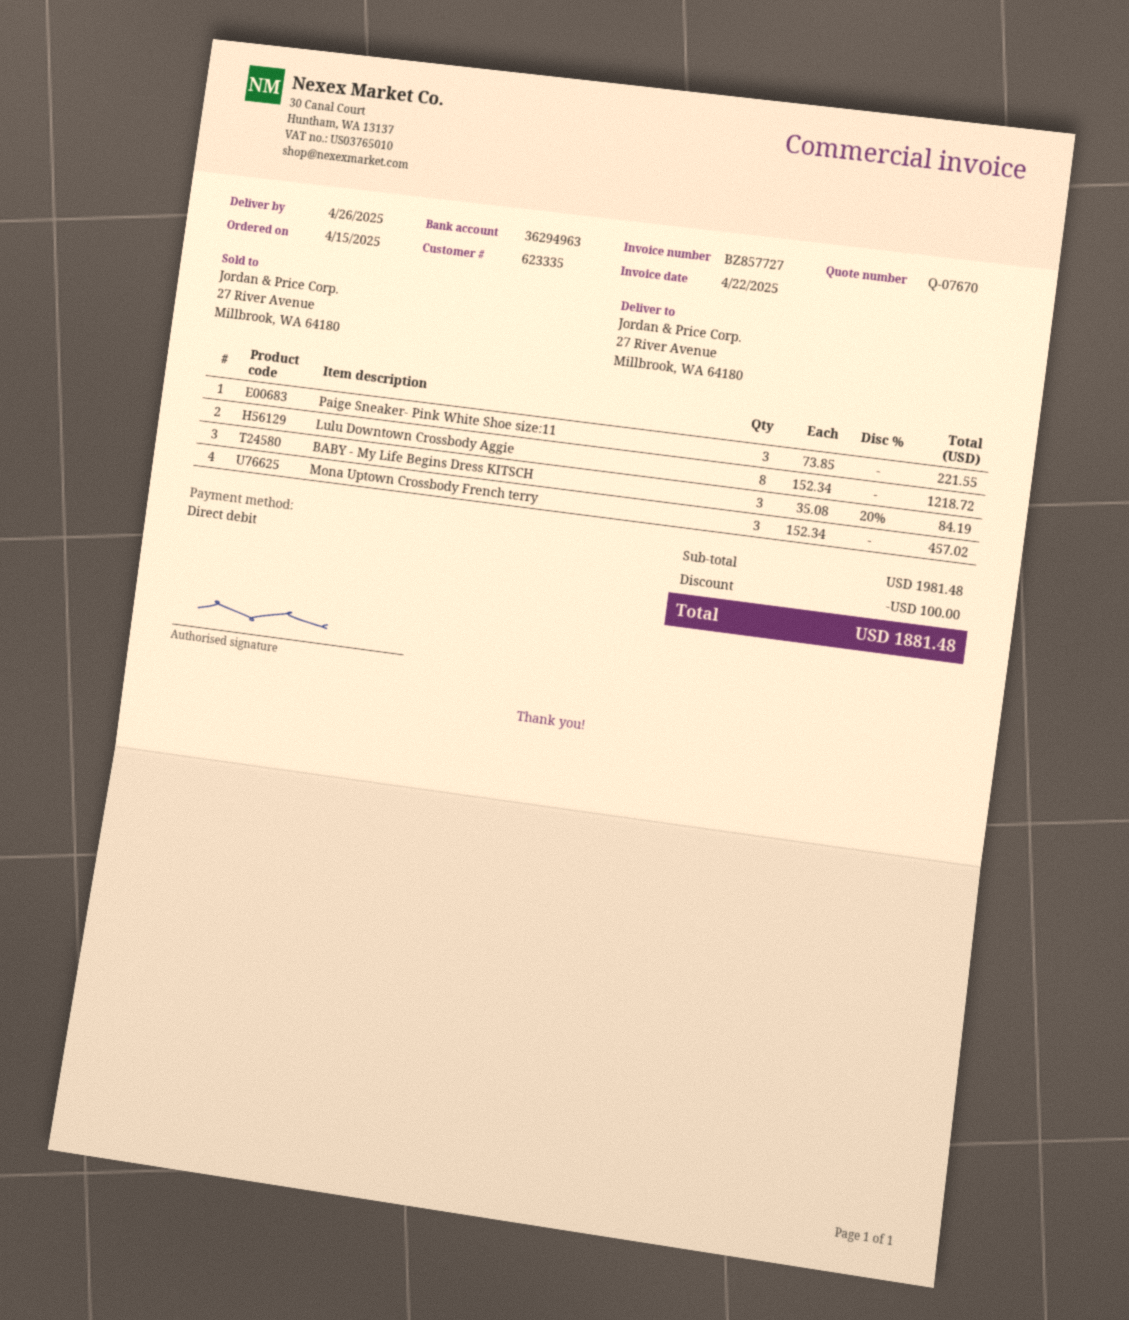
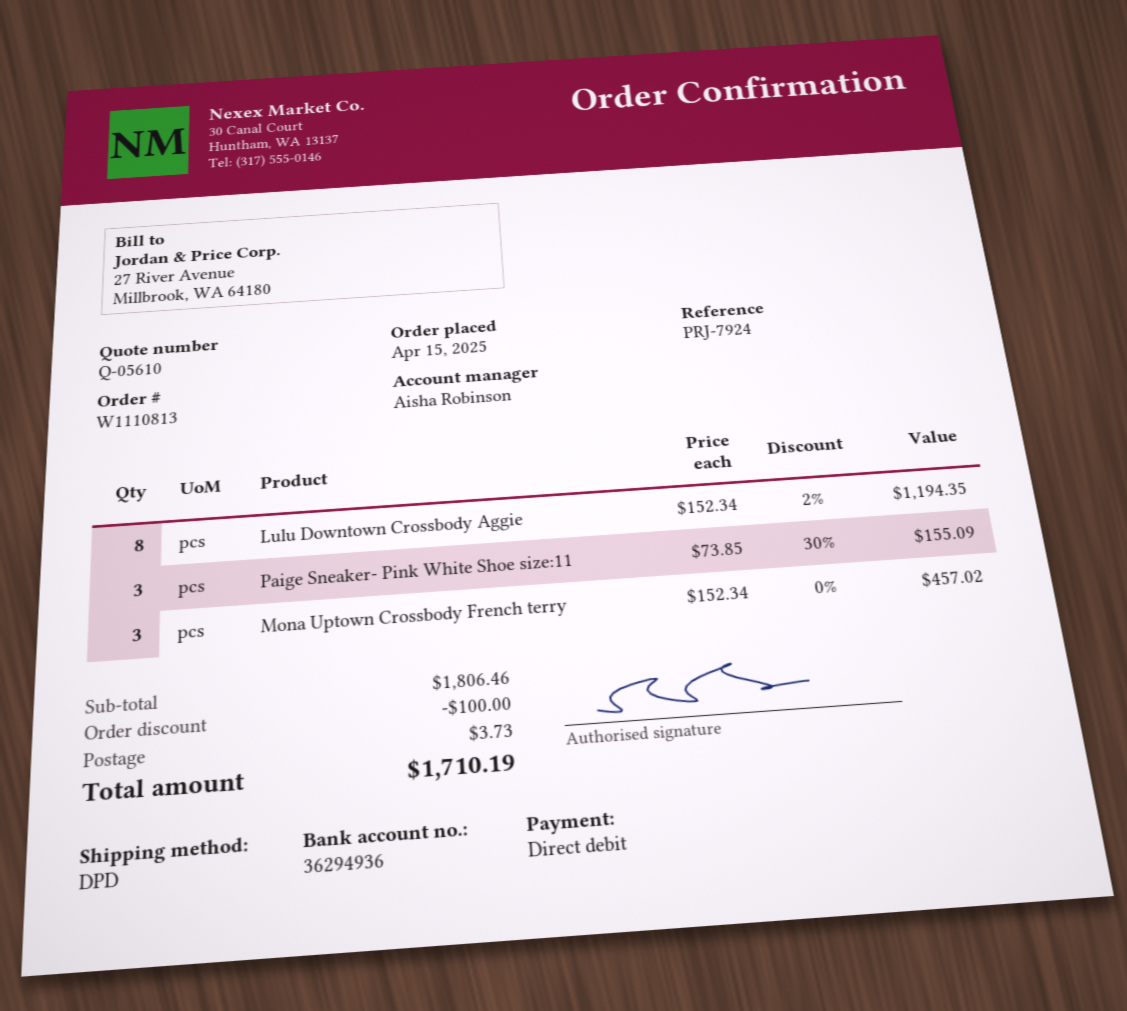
quote number: Q-07670 -> Q-05610
bank account: 36294963 -> 36294936
Paige Sneaker- Pink White Shoe size:11: 3 x 73.85 = 221.55 -> 3 x 73.85 - 30% = 155.09
Lulu Downtown Crossbody Aggie: 8 x 152.34 = 1218.72 -> 8 x 152.34 - 2% = 1194.35
BABY - My Life Begins Dress KITSCH: 3 x 35.08 - 20% = 84.19 -> none
subtotal: 1981.48 -> 1806.46
shipping: none -> 3.73
total: 1881.48 -> 1710.19

